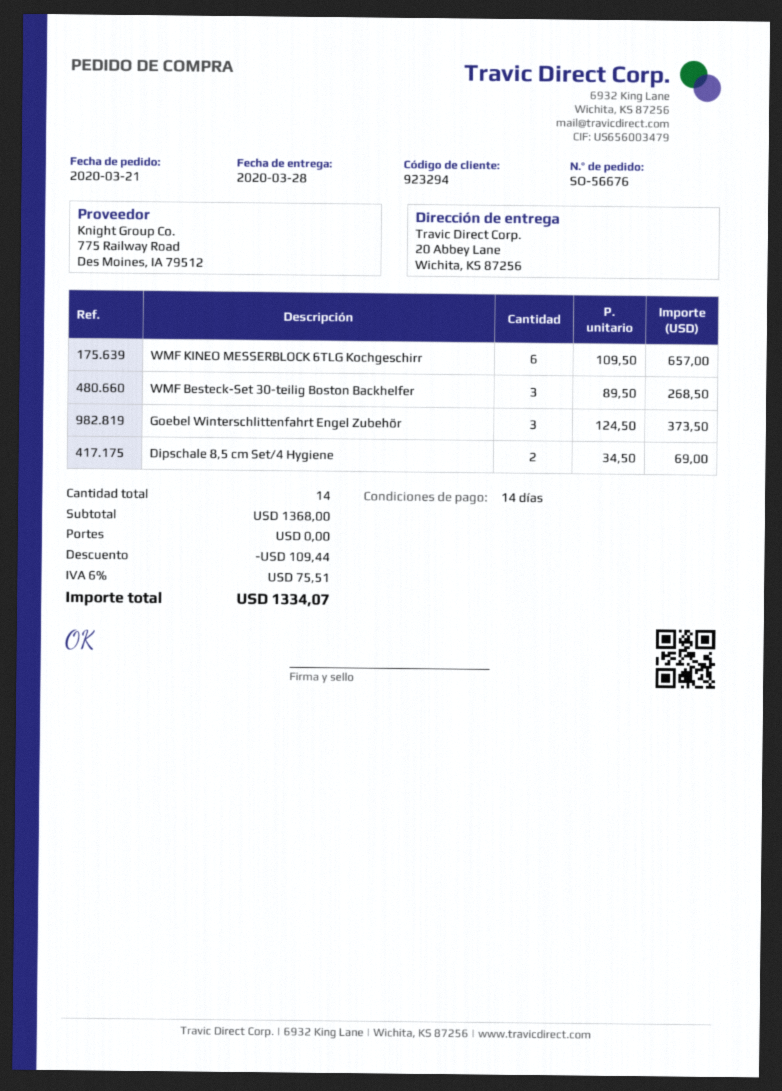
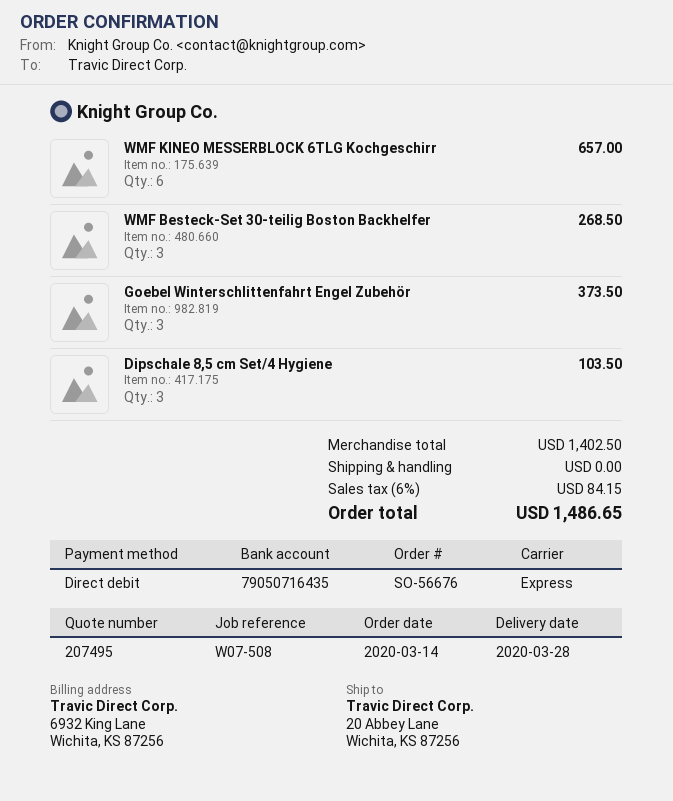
order date: 2020-03-21 -> 2020-03-14
Dipschale 8,5 cm Set/4 Hygiene: 2 for 69.00 -> 3 for 103.50
subtotal: 1368.00 -> 1402.50
discount: 109.44 -> none
tax: 6% = 75.51 -> 6% = 84.15
total: 1334.07 -> 1486.65

